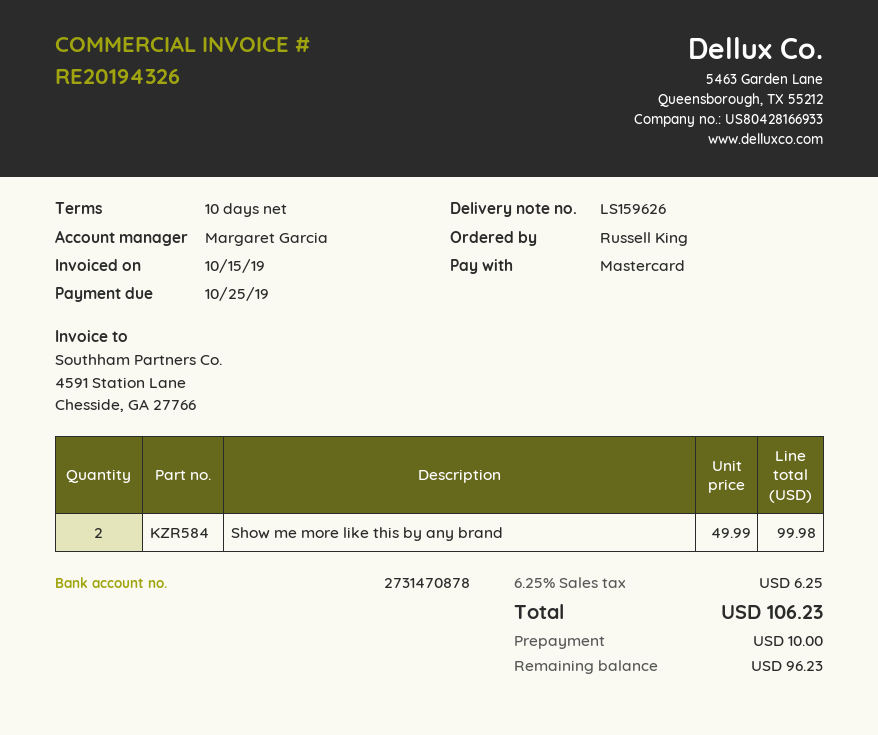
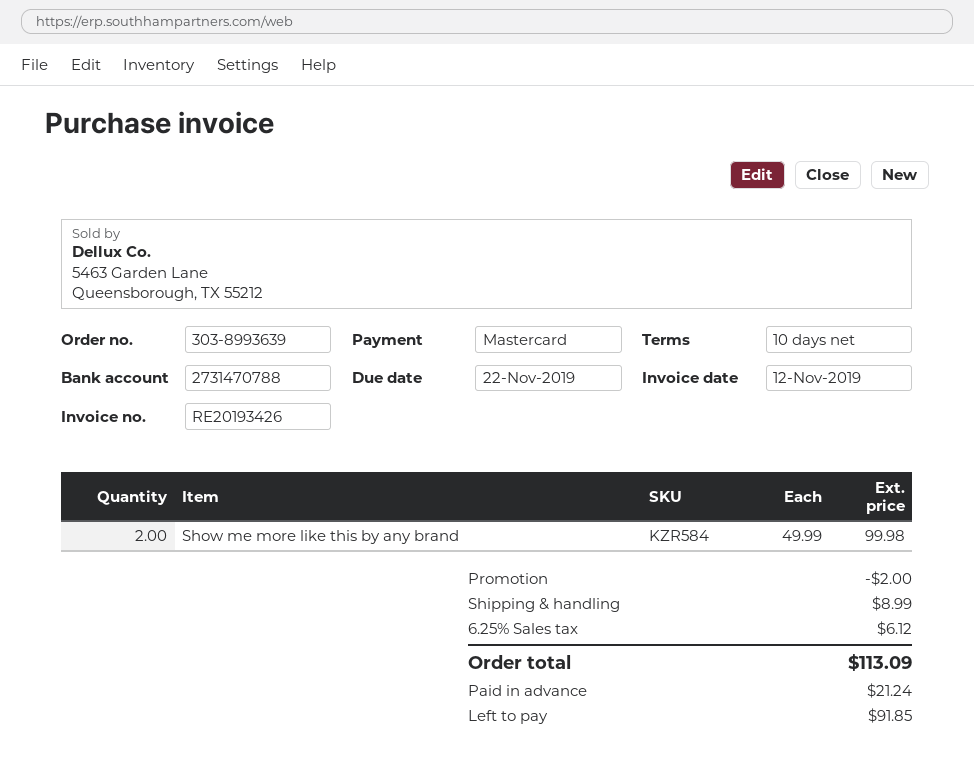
invoice number: RE20194326 -> RE20193426
invoice date: 2019-10-15 -> 2019-11-12
due date: 2019-10-25 -> 2019-11-22
bank account: 2731470878 -> 2731470788
discount: none -> 2.00
shipping: none -> 8.99
tax: 6.25% = 6.25 -> 6.25% = 6.12
total: 106.23 -> 113.09
deposit: 10.00 -> 21.24
balance: 96.23 -> 91.85

